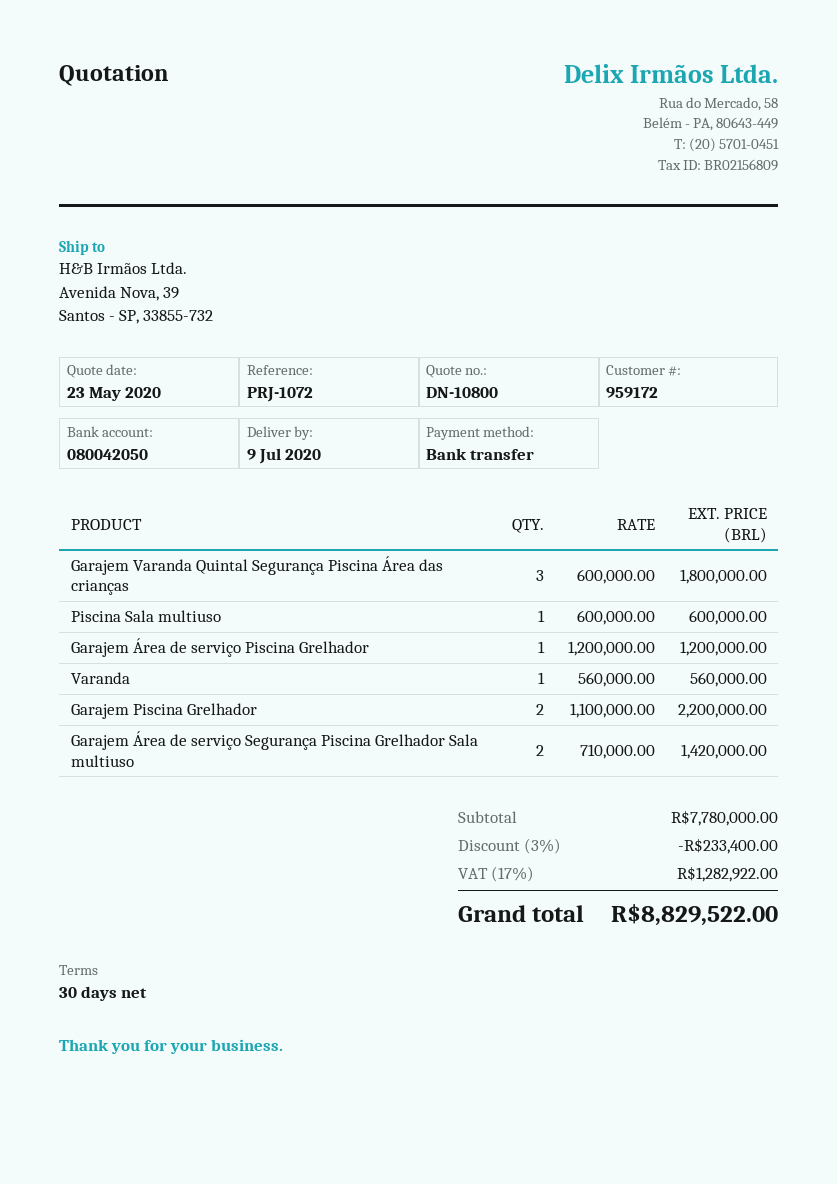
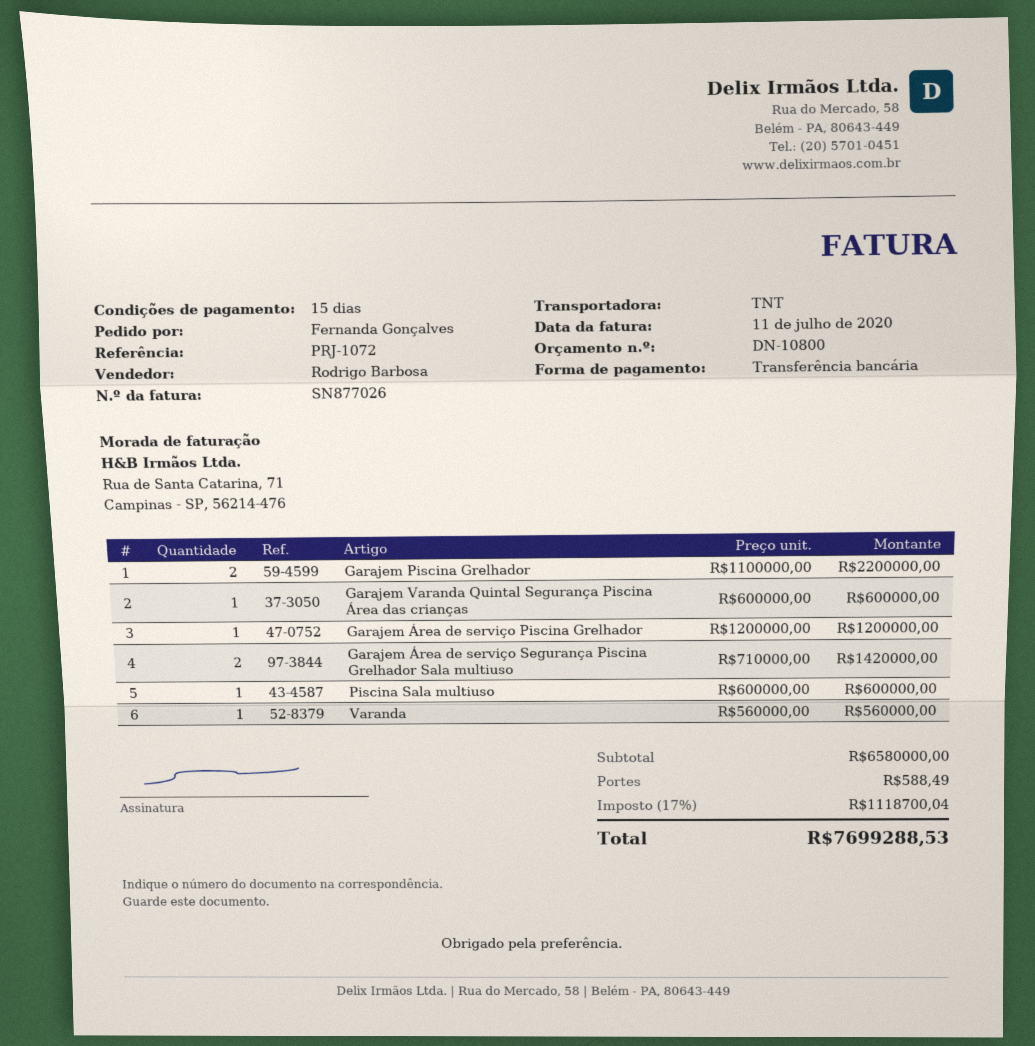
payment terms: 30 days -> 15 days
Garajem Varanda Quintal Segurança Piscina Área das crianças: 3 x 600000.00 = 1800000.00 -> 1 x 600000.00 = 600000.00
subtotal: 7780000.00 -> 6580000.00
discount: 3% = 233400.00 -> none
shipping: none -> 588.49
tax: 17% = 1282922.00 -> 17% = 1118700.04
total: 8829522.00 -> 7699288.53

